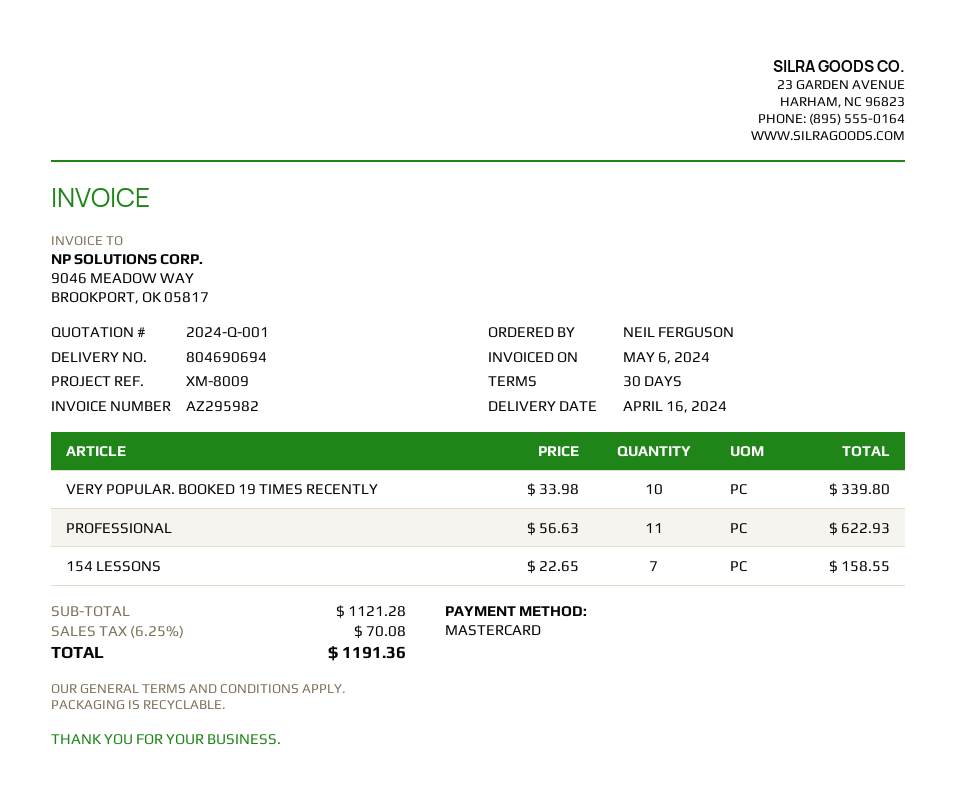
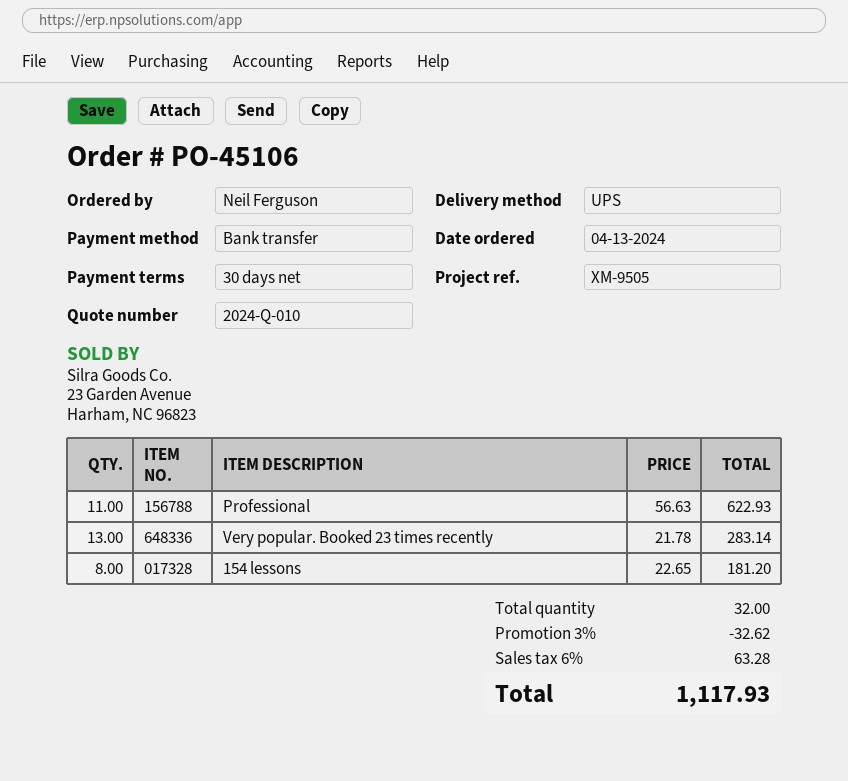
quote number: 2024-Q-001 -> 2024-Q-010
reference: XM-8009 -> XM-9505
payment method: Mastercard -> bank transfer
VERY POPULAR. BOOKED 19 TIMES RECENTLY: 10 x 33.98 = 339.80 -> none
154 LESSONS: 7 x 22.65 = 158.55 -> 8 x 22.65 = 181.20
Very popular. Booked 23 times recently: none -> 13 x 21.78 = 283.14
discount: none -> 3% = 32.62
tax: 6.25% = 70.08 -> 6% = 63.28
total: 1191.36 -> 1117.93

